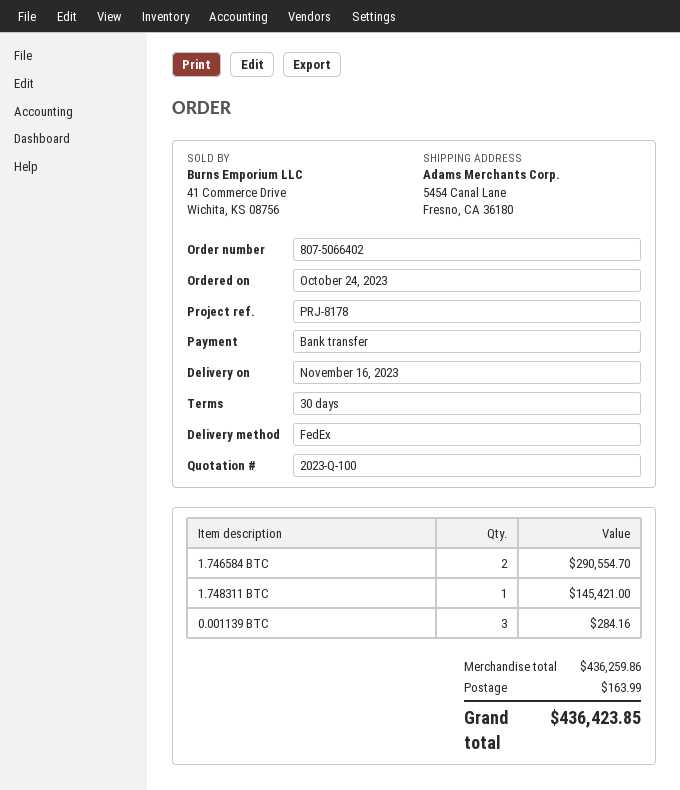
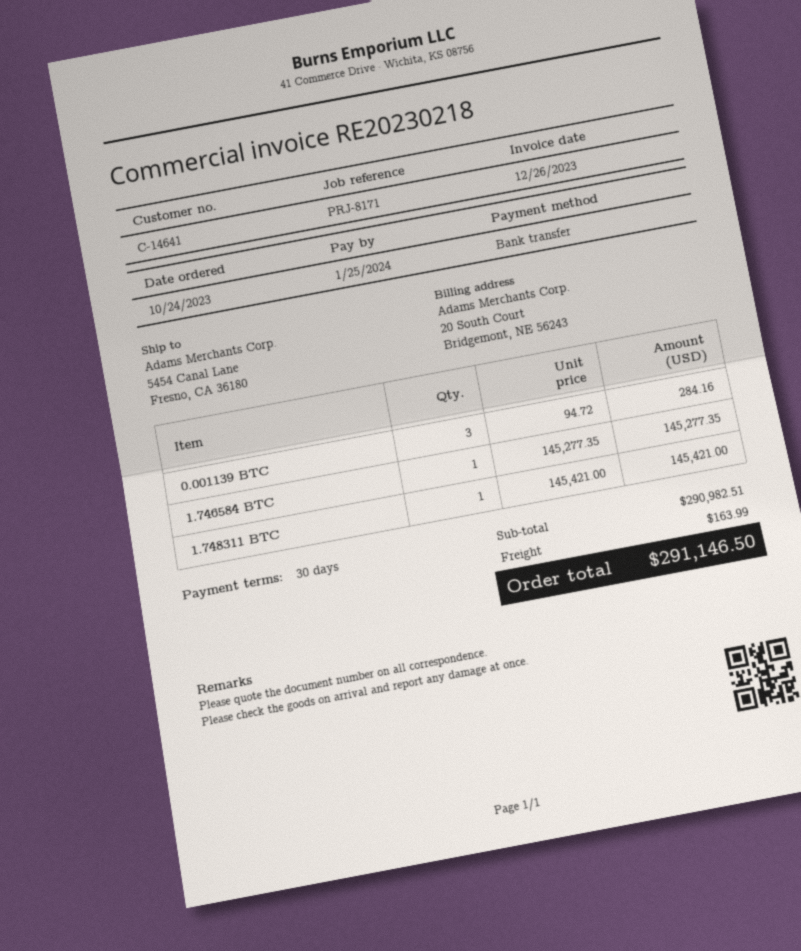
reference: PRJ-8178 -> PRJ-8171
1.746584 BTC: 2 for 290554.70 -> 1 for 145277.35
subtotal: 436259.86 -> 290982.51
total: 436423.85 -> 291146.50

